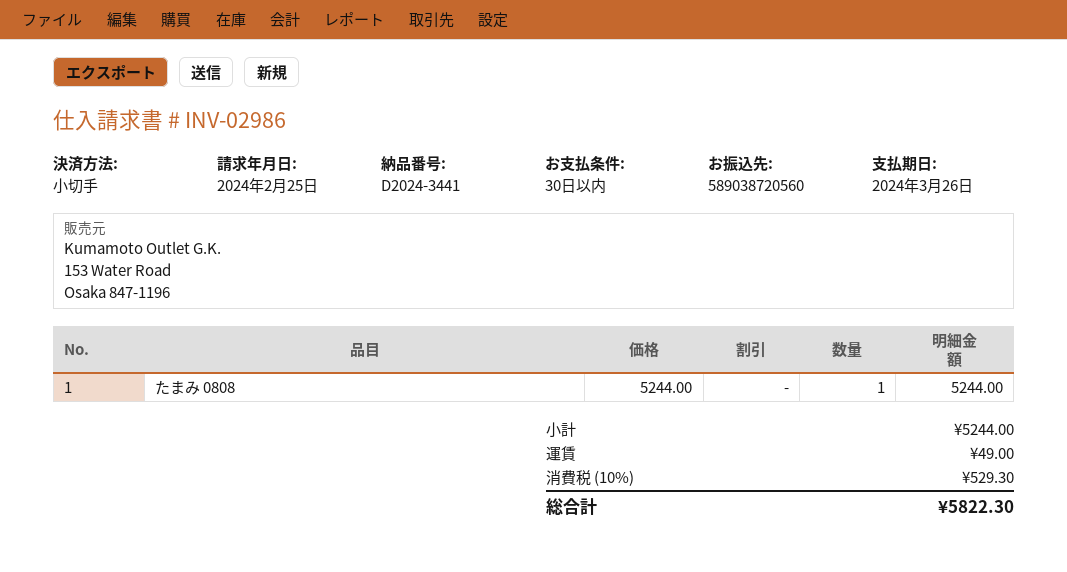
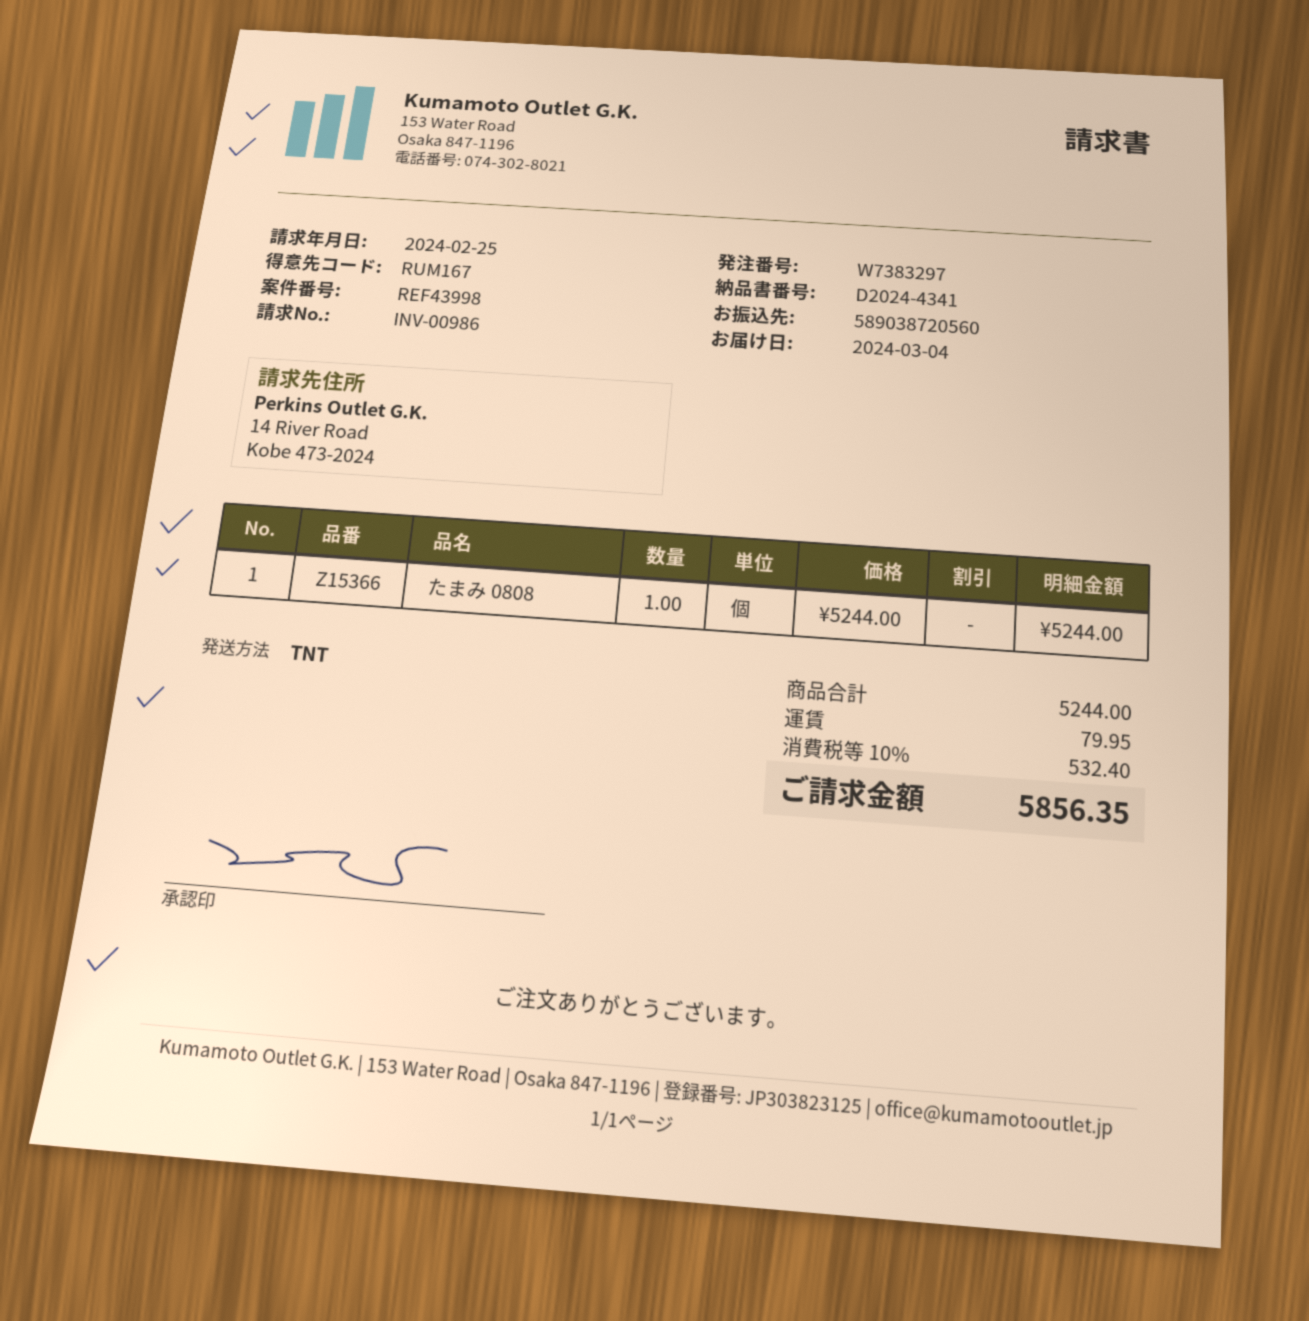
delivery note number: D2024-3441 -> D2024-4341
invoice number: INV-02986 -> INV-00986
shipping: 49.00 -> 79.95
tax: 10% = 529.30 -> 10% = 532.40
total: 5822.30 -> 5856.35

